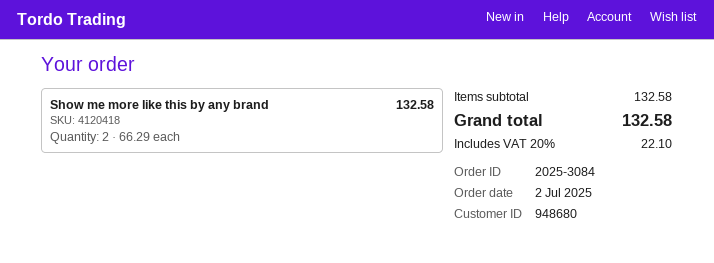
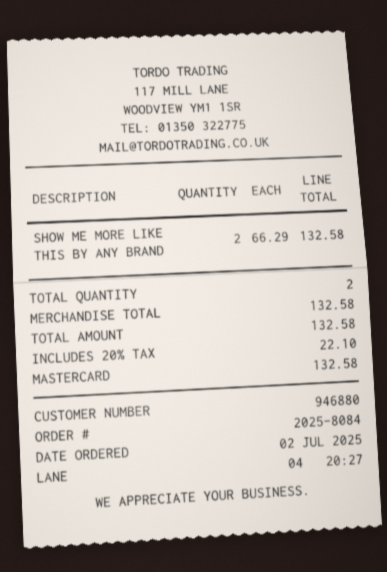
order number: 2025-3084 -> 2025-8084
customer number: 948680 -> 946880

